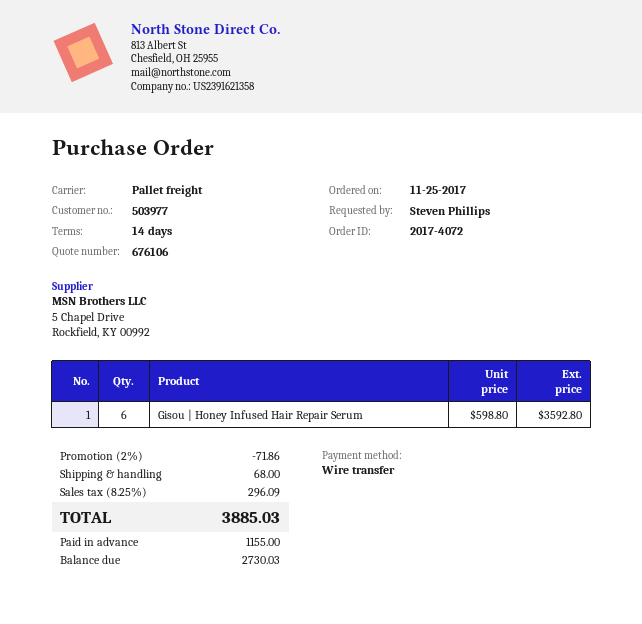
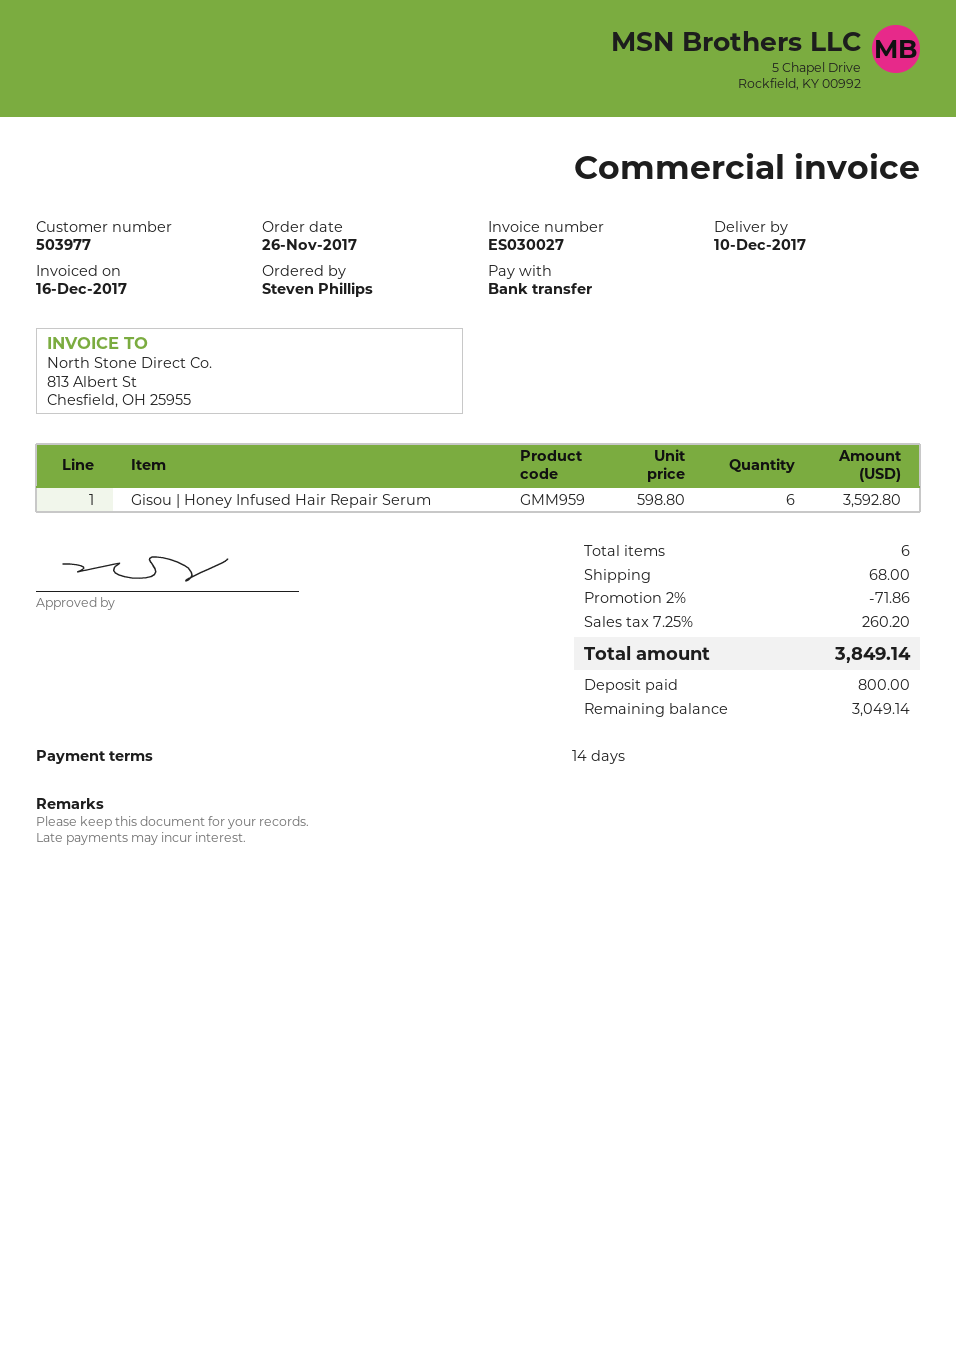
order date: 2017-11-25 -> 2017-11-26
tax: 8.25% = 296.09 -> 7.25% = 260.20
total: 3885.03 -> 3849.14
deposit: 1155.00 -> 800.00
balance: 2730.03 -> 3049.14

